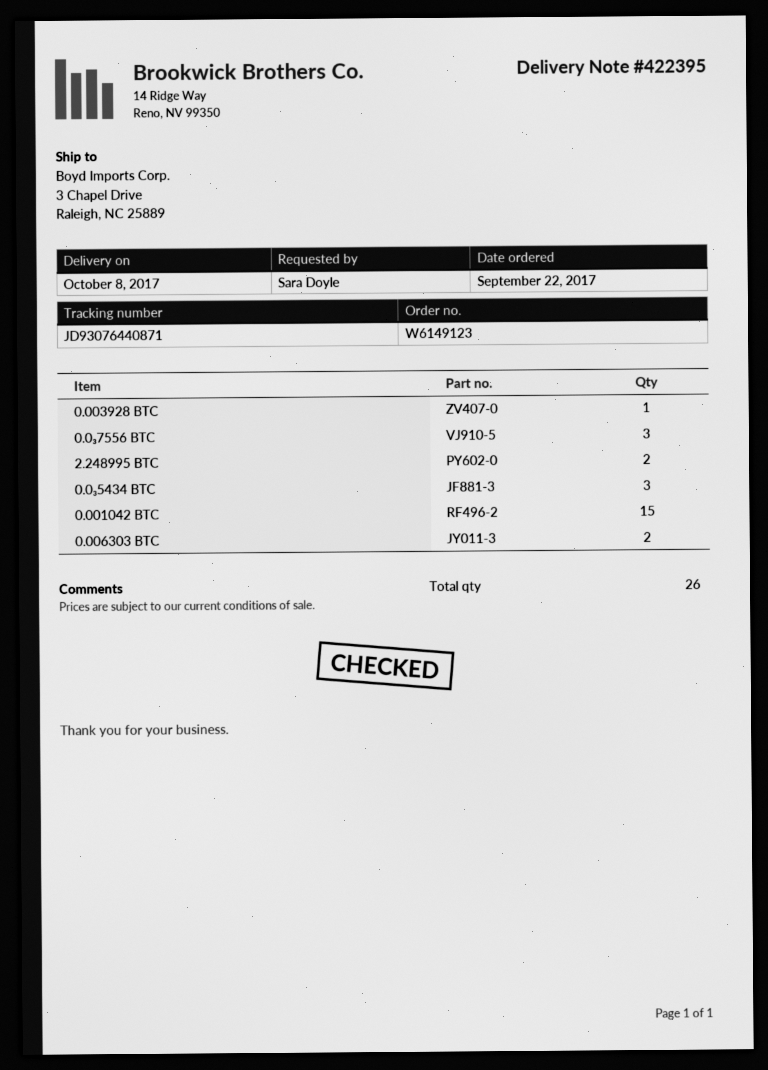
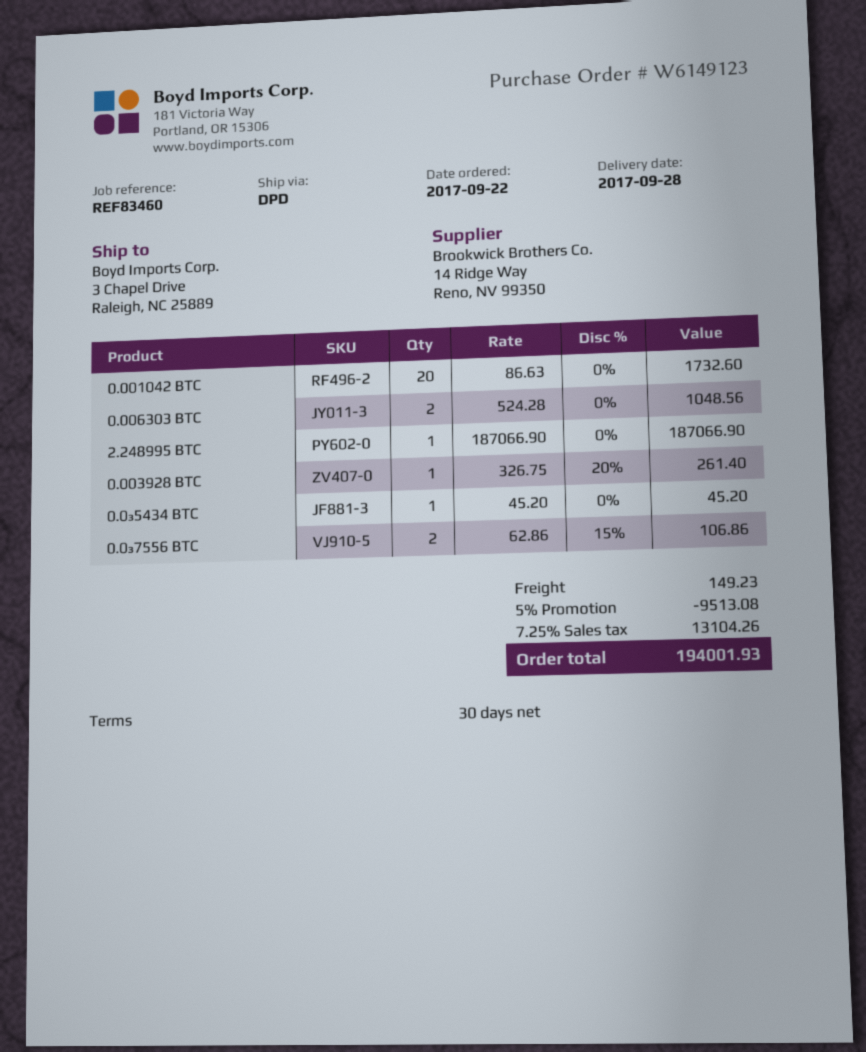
delivery date: 2017-10-08 -> 2017-09-28
0.0₃7556 BTC: 3 -> 2
2.248995 BTC: 2 -> 1
0.0₃5434 BTC: 3 -> 1
0.001042 BTC: 15 -> 20

